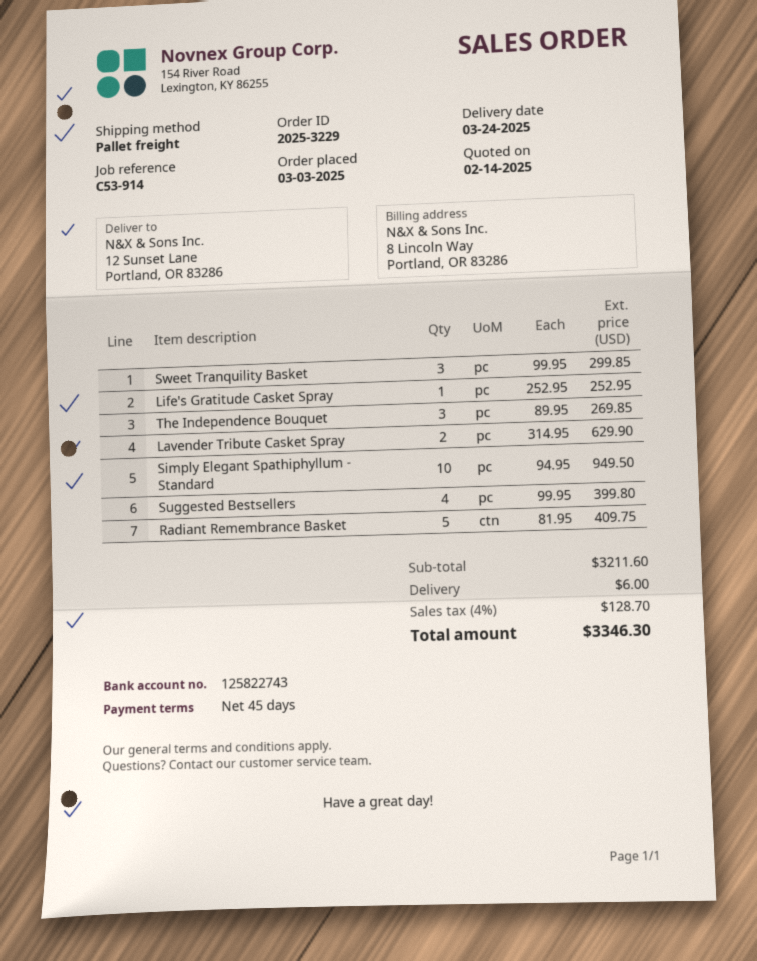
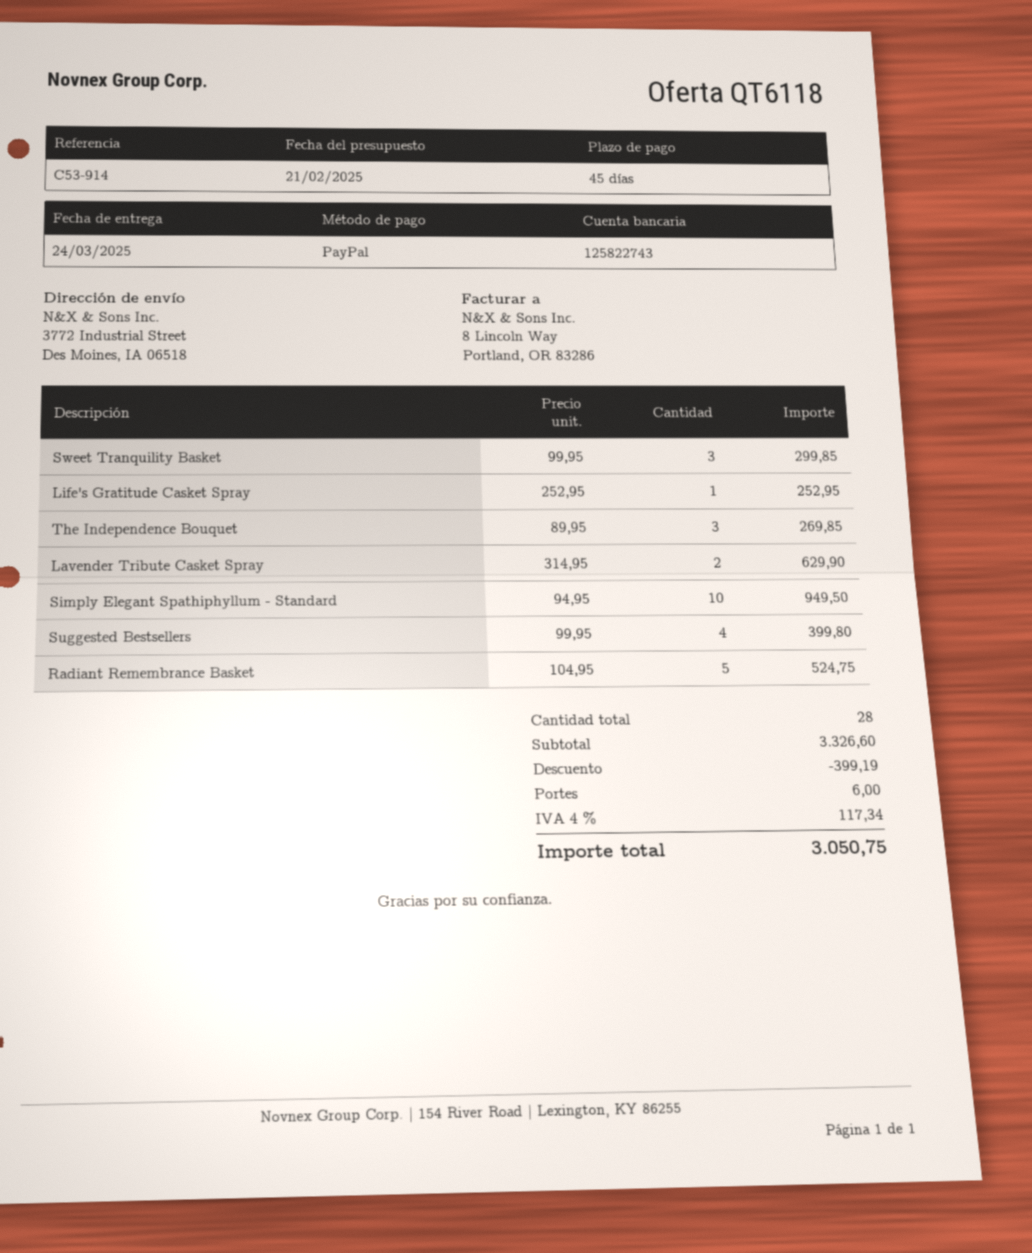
quote date: 2025-02-14 -> 2025-02-21
ship to: 12 Sunset Lane, Portland, OR 83286 -> 3772 Industrial Street, Des Moines, IA 06518
Radiant Remembrance Basket: 5 x 81.95 = 409.75 -> 5 x 104.95 = 524.75
subtotal: 3211.60 -> 3326.60
discount: none -> 399.19
tax: 4% = 128.70 -> 4% = 117.34
total: 3346.30 -> 3050.75

